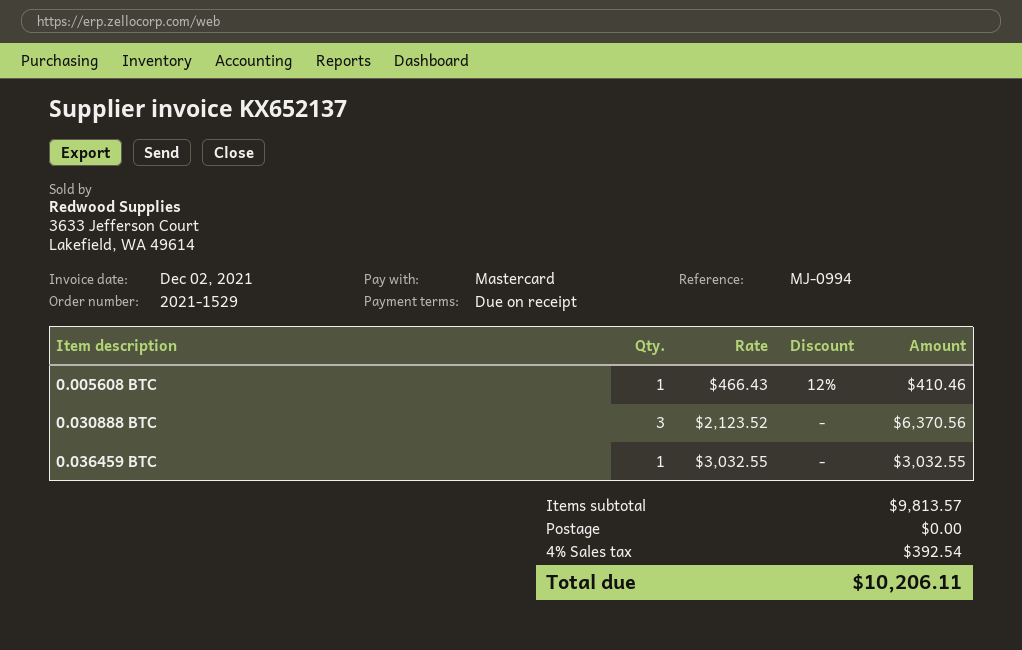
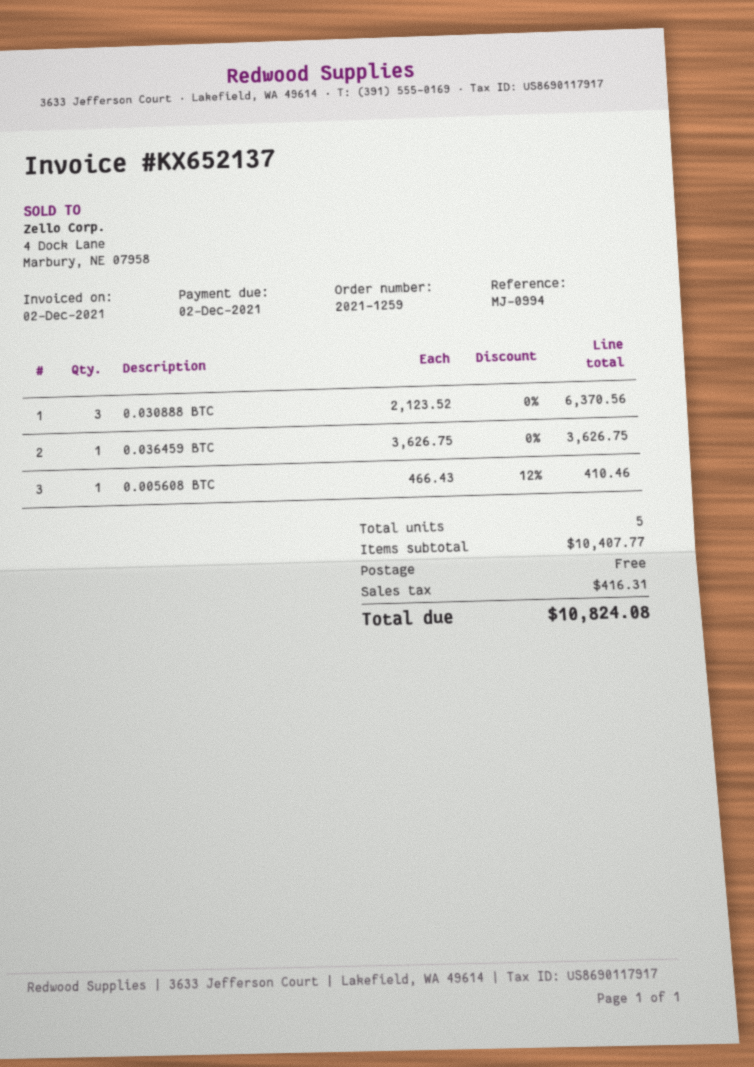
order number: 2021-1529 -> 2021-1259
0.036459 BTC: 1 x 3032.55 = 3032.55 -> 1 x 3626.75 = 3626.75
subtotal: 9813.57 -> 10407.77
tax: 392.54 -> 416.31
total: 10206.11 -> 10824.08

